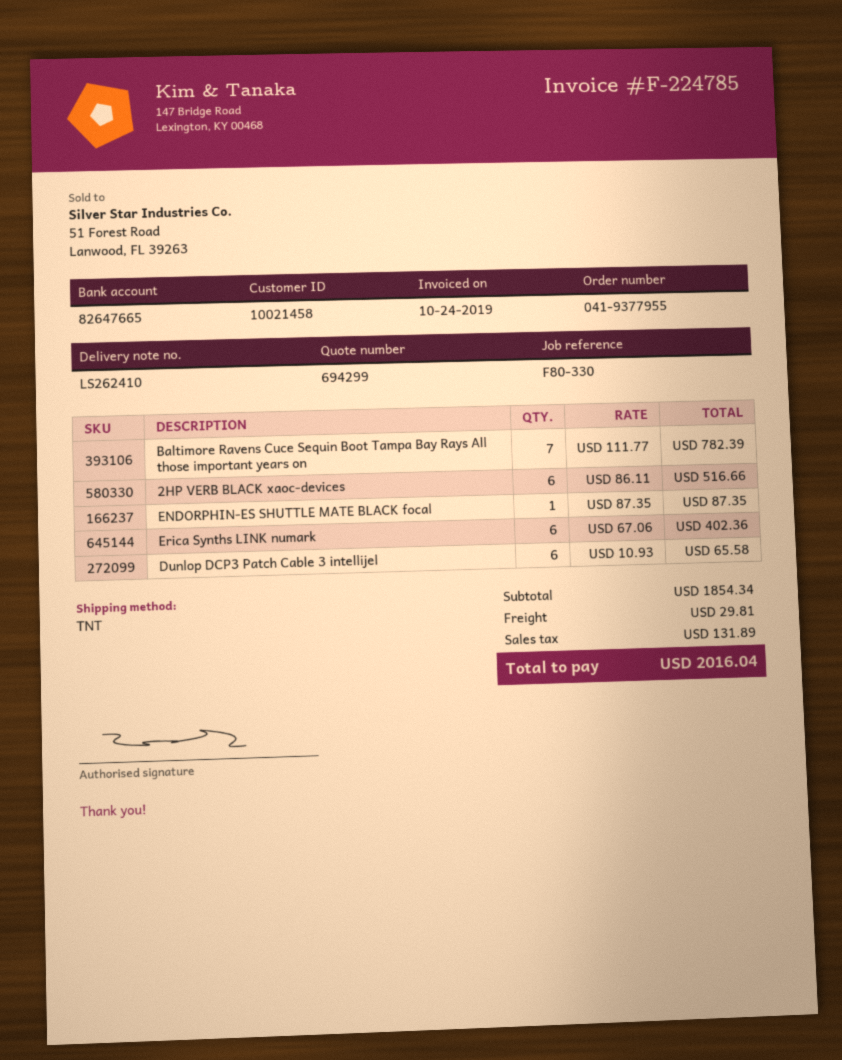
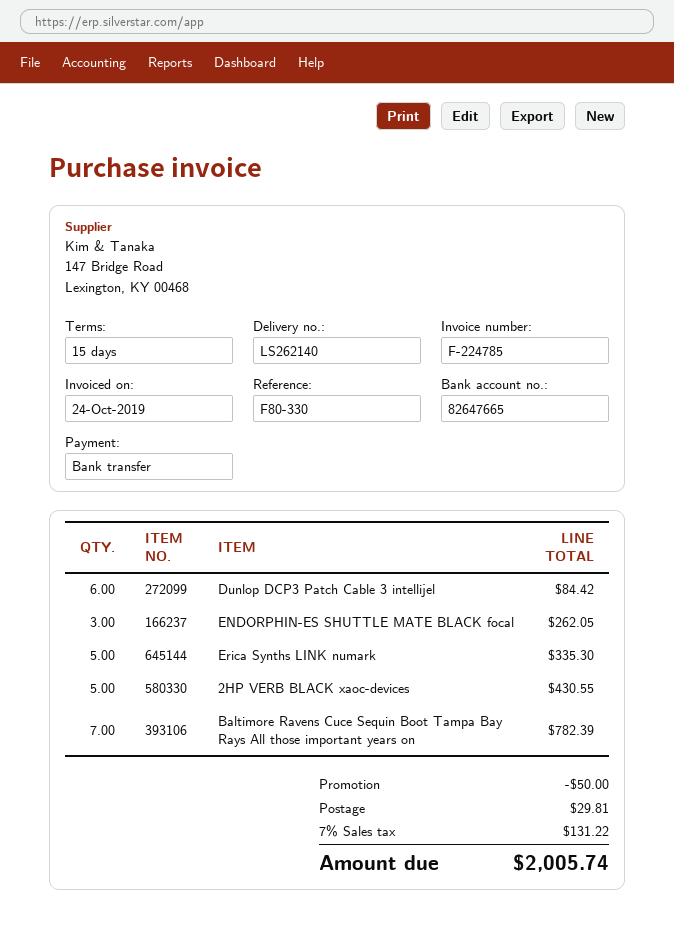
delivery note number: LS262410 -> LS262140
2HP VERB BLACK xaoc-devices: 6 for 516.66 -> 5 for 430.55
ENDORPHIN-ES SHUTTLE MATE BLACK focal: 1 for 87.35 -> 3 for 262.05
Erica Synths LINK numark: 6 for 402.36 -> 5 for 335.30
Dunlop DCP3 Patch Cable 3 intellijel: 6 for 65.58 -> 6 for 84.42
discount: none -> 50.00
tax: 131.89 -> 131.22
total: 2016.04 -> 2005.74

